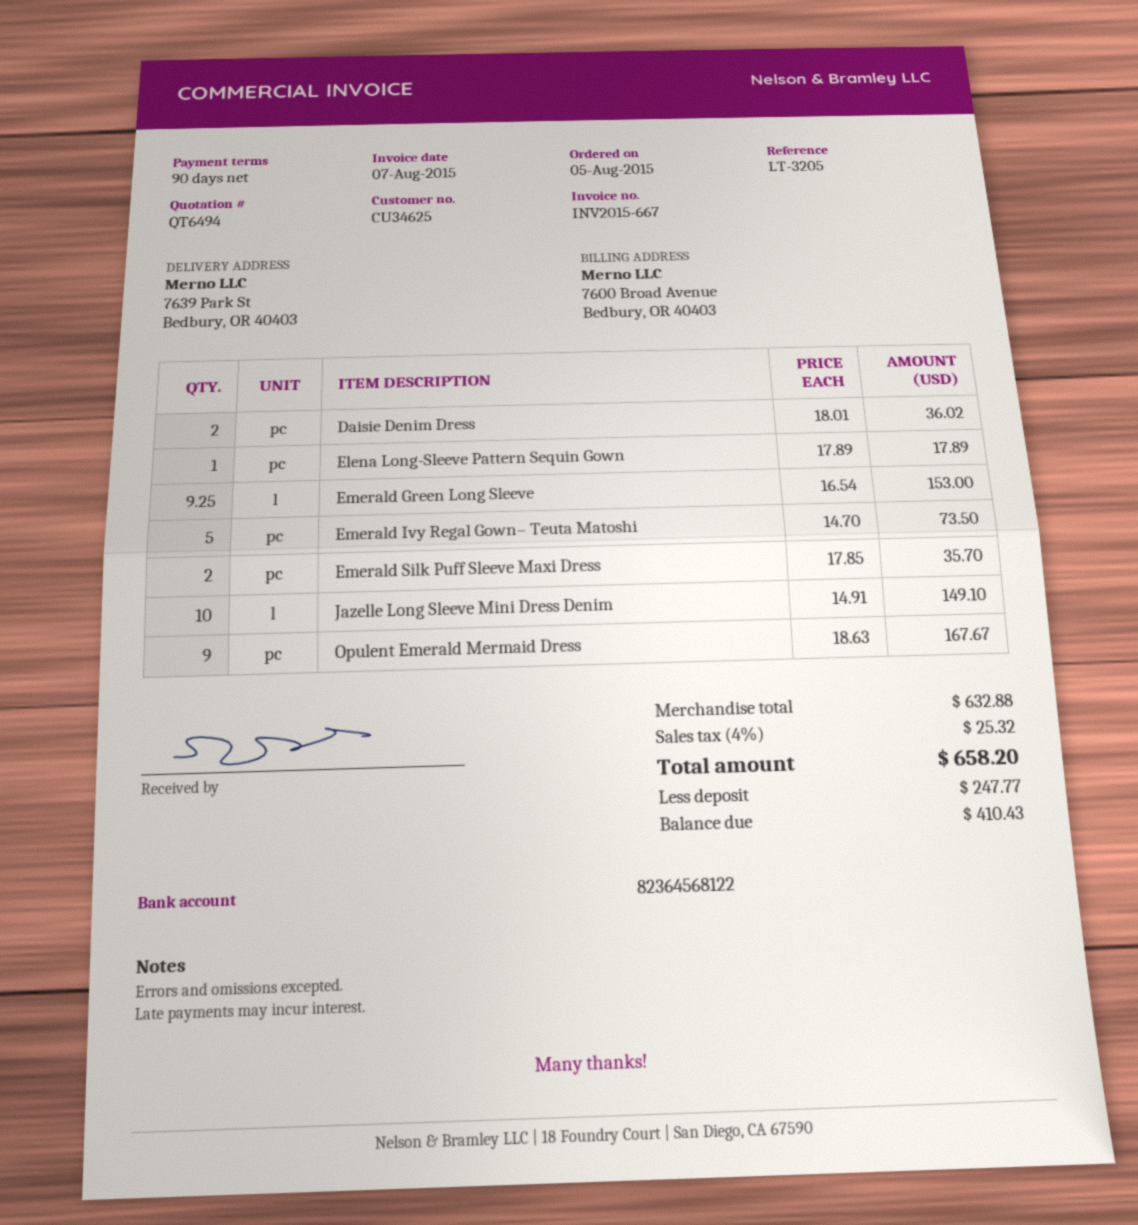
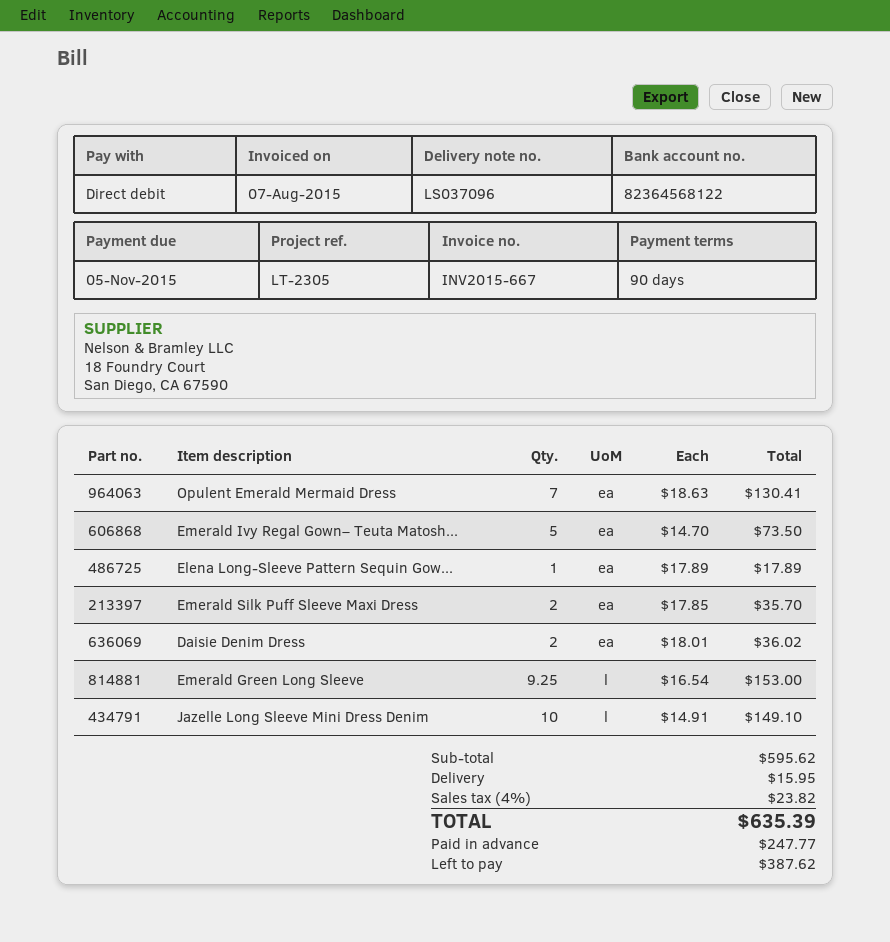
reference: LT-3205 -> LT-2305
Opulent Emerald Mermaid Dress: 9 x 18.63 = 167.67 -> 7 x 18.63 = 130.41
subtotal: 632.88 -> 595.62
shipping: none -> 15.95
tax: 4% = 25.32 -> 4% = 23.82
total: 658.20 -> 635.39
balance: 410.43 -> 387.62

